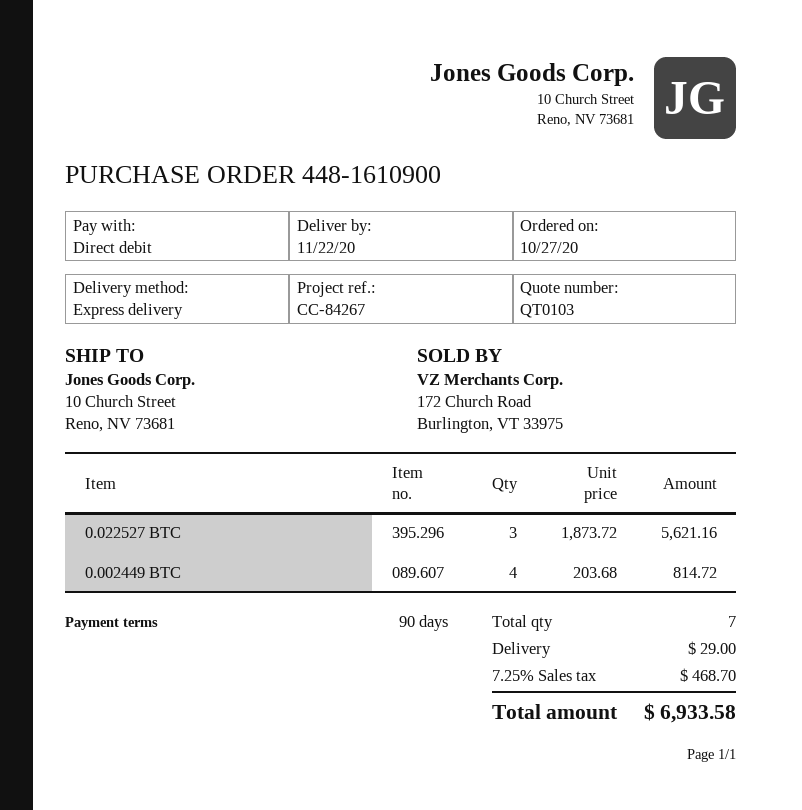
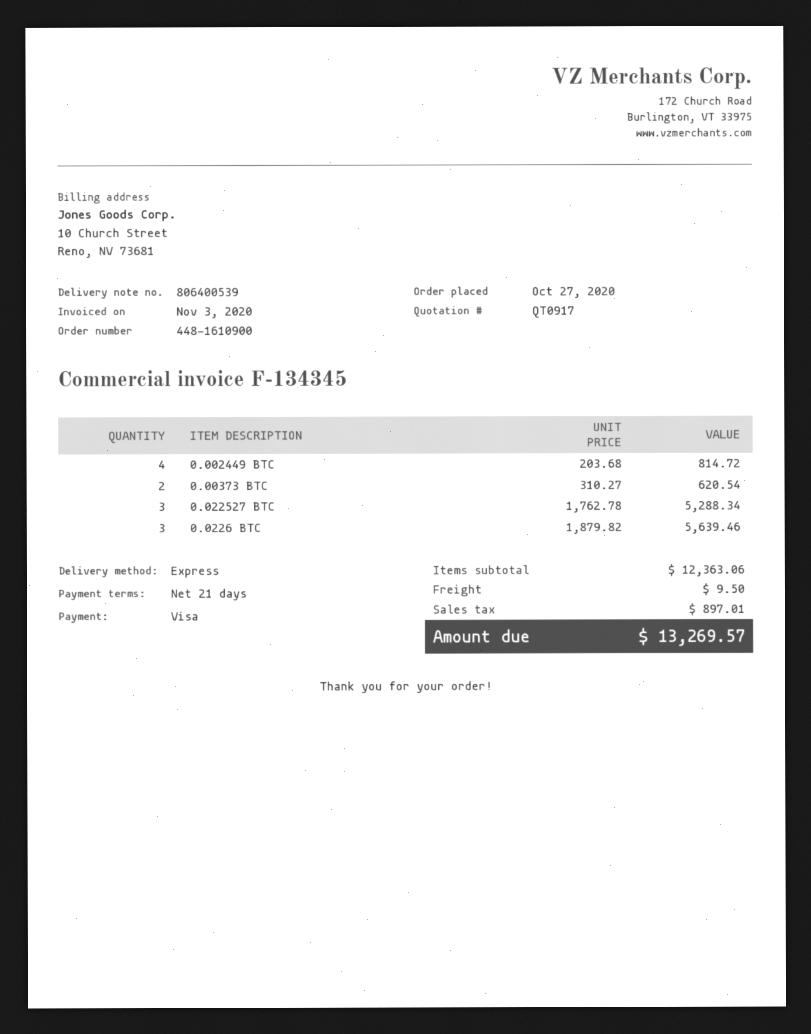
quote number: QT0103 -> QT0917
payment terms: 90 days -> 21 days
payment method: direct debit -> Visa
0.022527 BTC: 3 x 1873.72 = 5621.16 -> 3 x 1762.78 = 5288.34
0.00373 BTC: none -> 2 x 310.27 = 620.54
0.0226 BTC: none -> 3 x 1879.82 = 5639.46
shipping: 29.00 -> 9.50
tax: 468.70 -> 897.01
total: 6933.58 -> 13269.57

